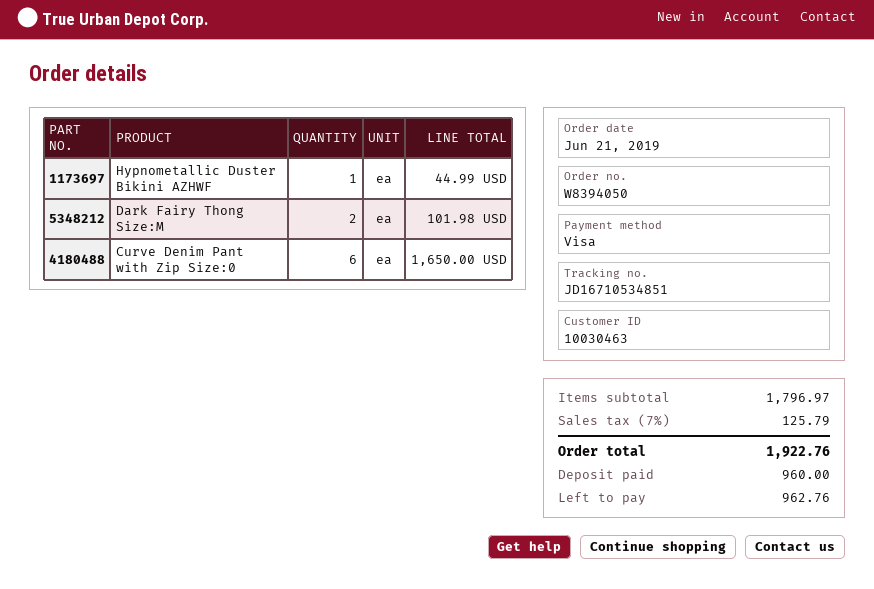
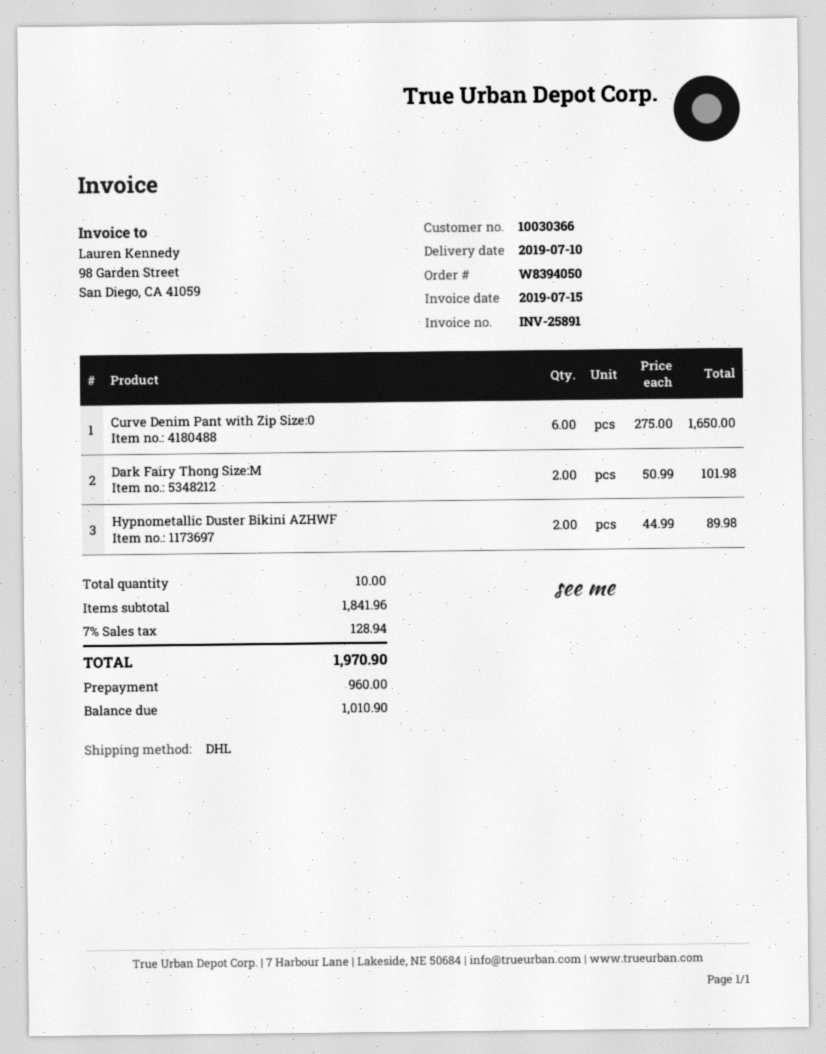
customer number: 10030463 -> 10030366
Hypnometallic Duster Bikini AZHWF: 1 for 44.99 -> 2 for 89.98
subtotal: 1796.97 -> 1841.96
tax: 7% = 125.79 -> 7% = 128.94
total: 1922.76 -> 1970.90
balance: 962.76 -> 1010.90

